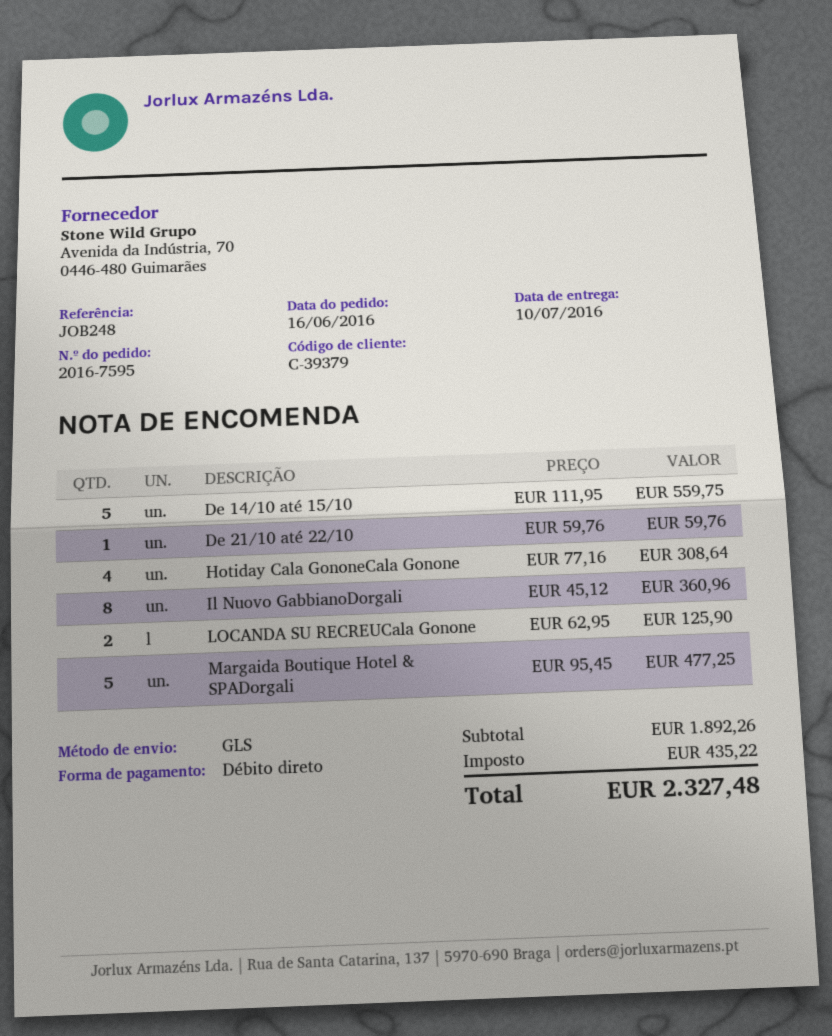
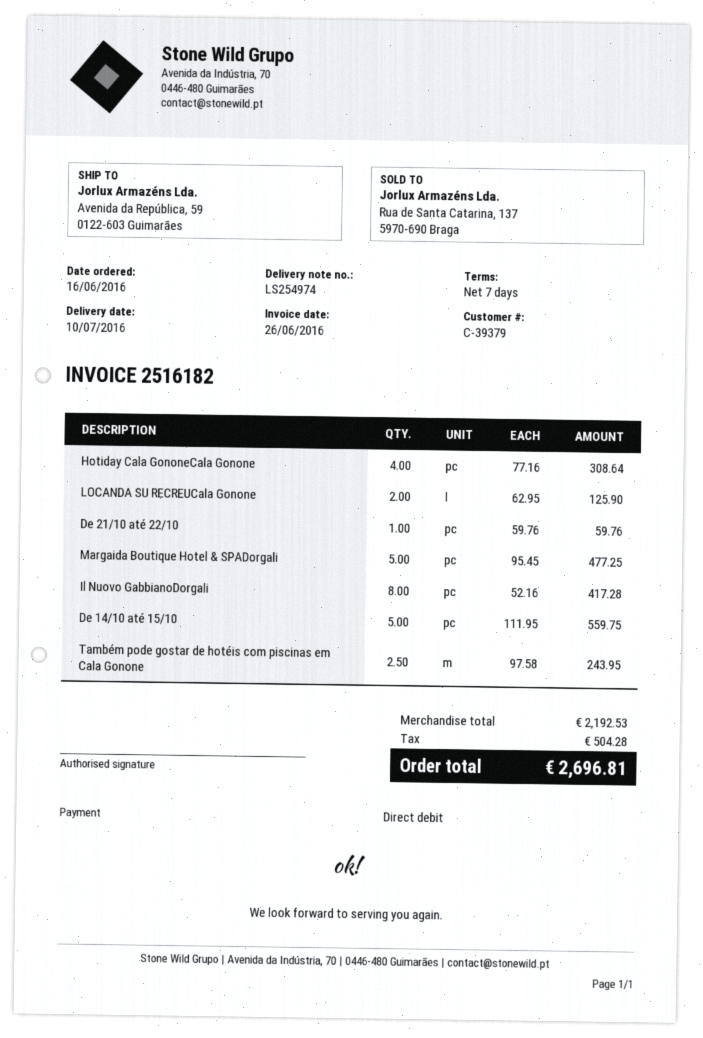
Il Nuovo GabbianoDorgali: 8 x 45.12 = 360.96 -> 8 x 52.16 = 417.28
Também pode gostar de hotéis com piscinas em Cala Gonone: none -> 2.5 x 97.58 = 243.95
subtotal: 1892.26 -> 2192.53
tax: 435.22 -> 504.28
total: 2327.48 -> 2696.81

